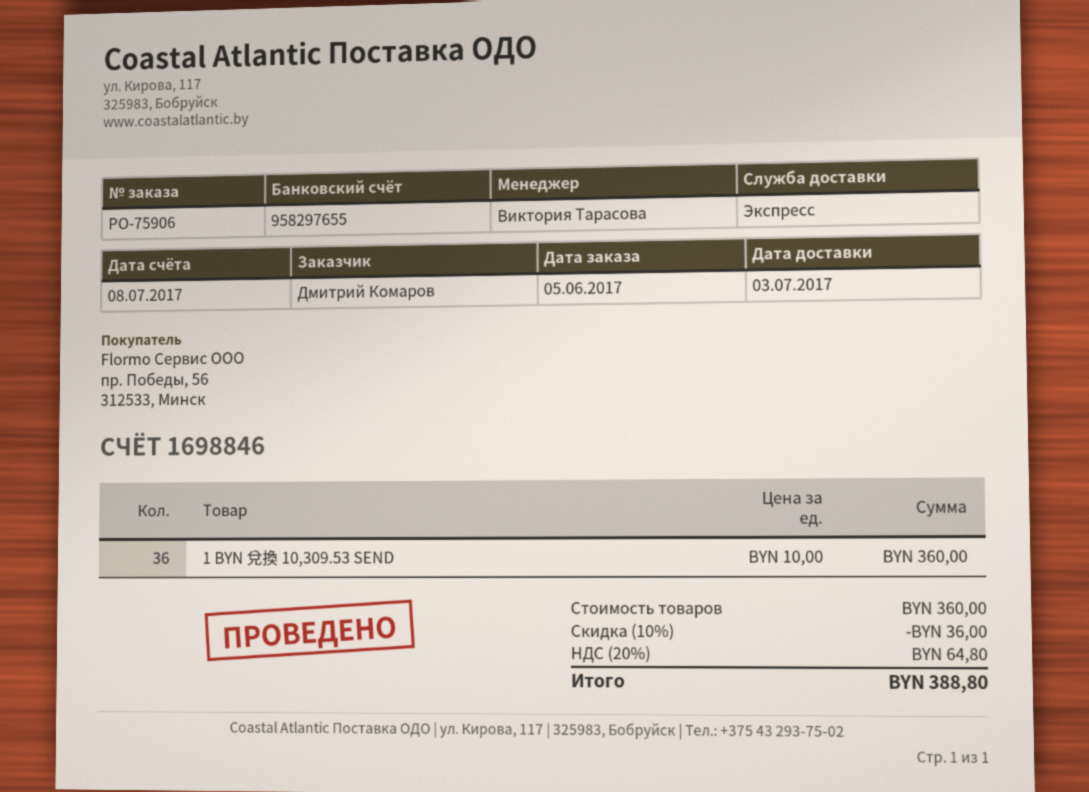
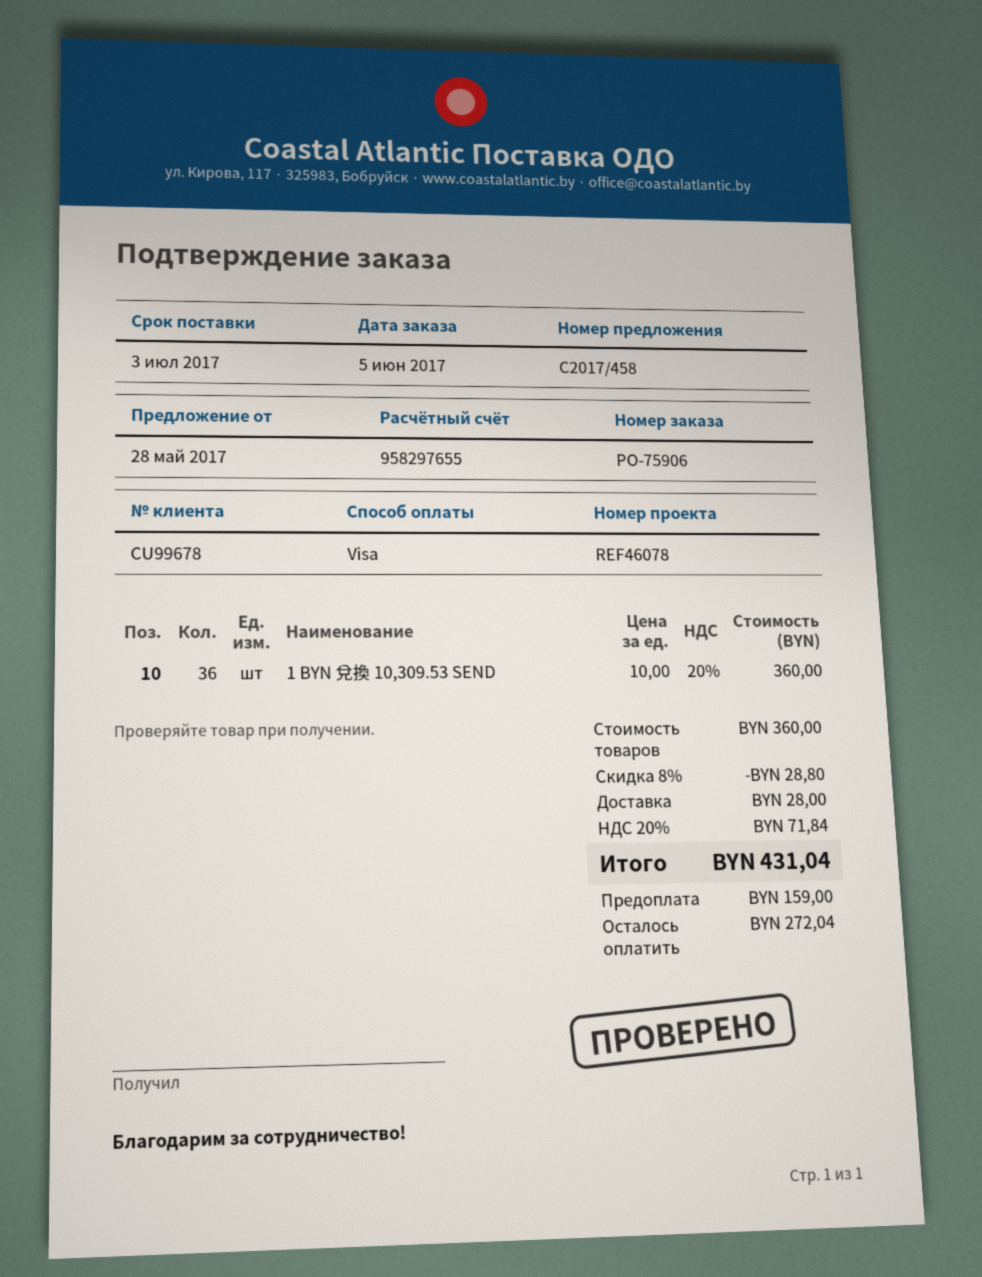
discount: 10% = 36.00 -> 8% = 28.80
shipping: none -> 28.00
tax: 20% = 64.80 -> 20% = 71.84
total: 388.80 -> 431.04

